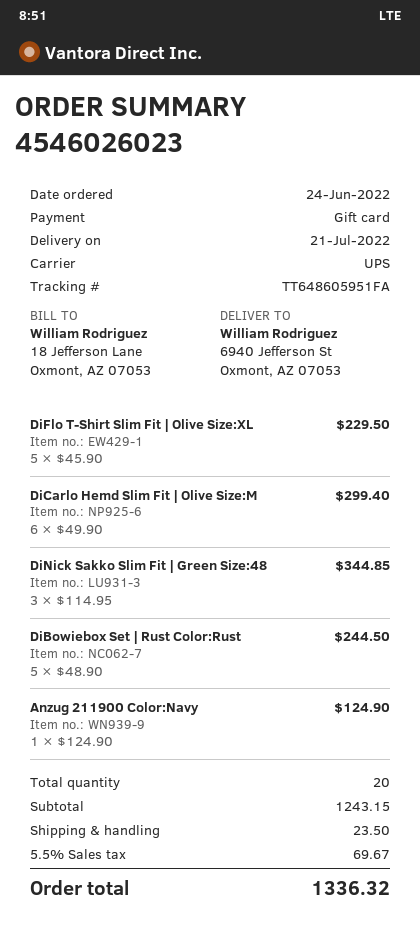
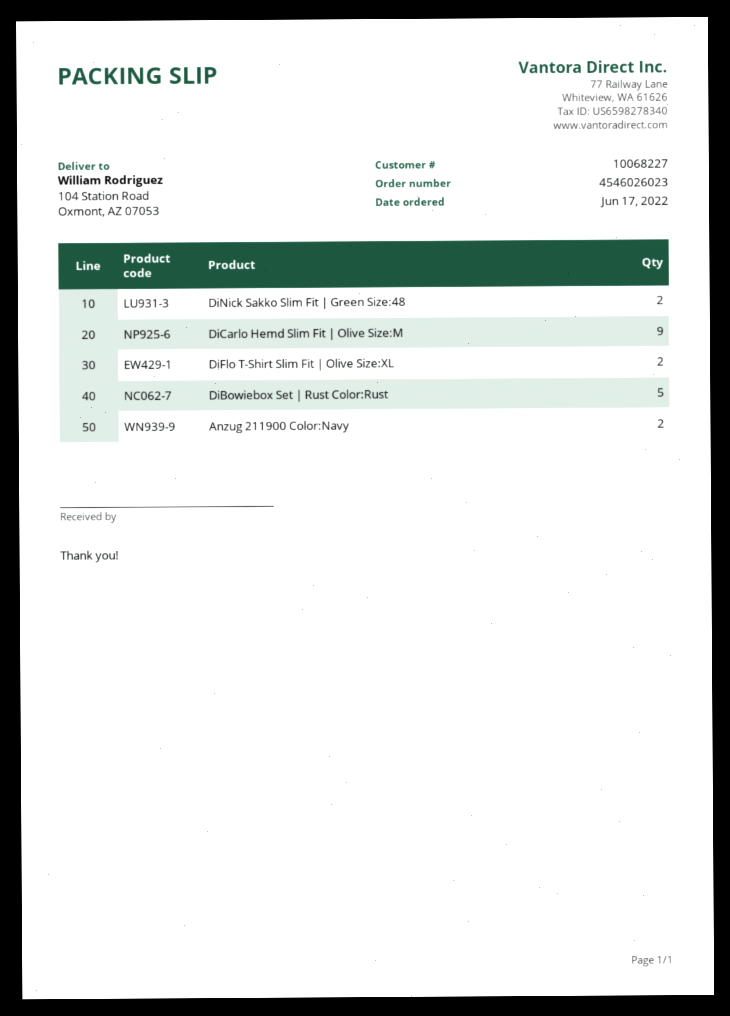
order date: 2022-06-24 -> 2022-06-17
ship to: 6940 Jefferson St, Oxmont, AZ 07053 -> 104 Station Road, Oxmont, AZ 07053
DiFlo T-Shirt Slim Fit | Olive Size:XL: 5 -> 2
DiCarlo Hemd Slim Fit | Olive Size:M: 6 -> 9
DiNick Sakko Slim Fit | Green Size:48: 3 -> 2
Anzug 211900 Color:Navy: 1 -> 2

